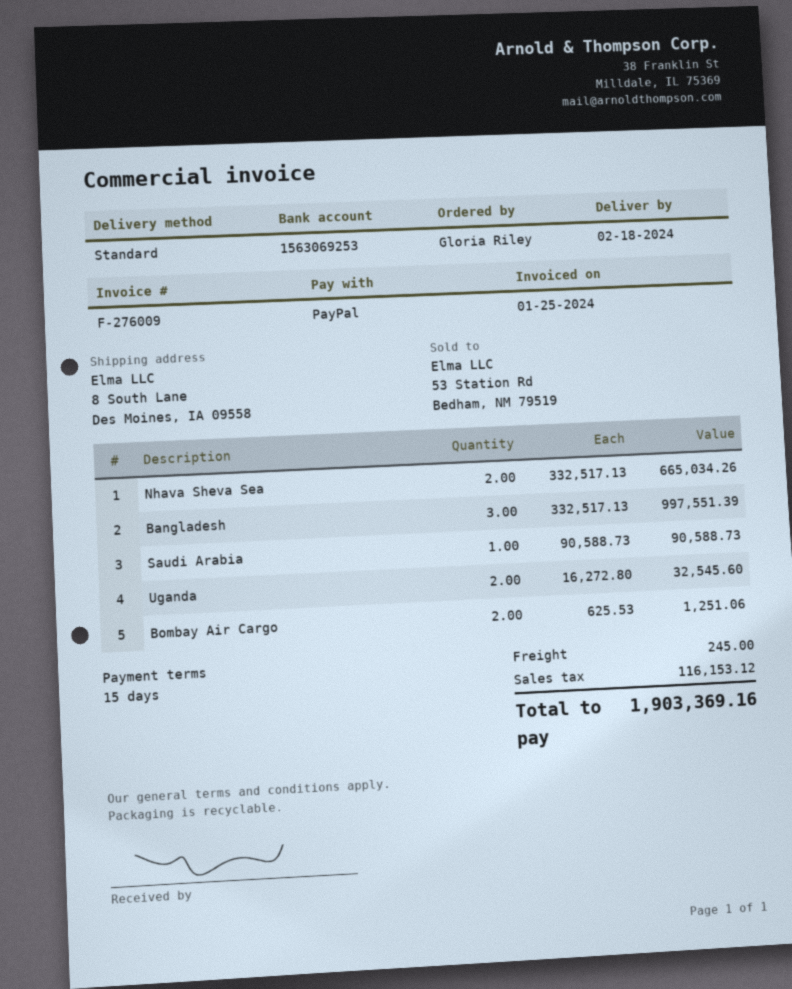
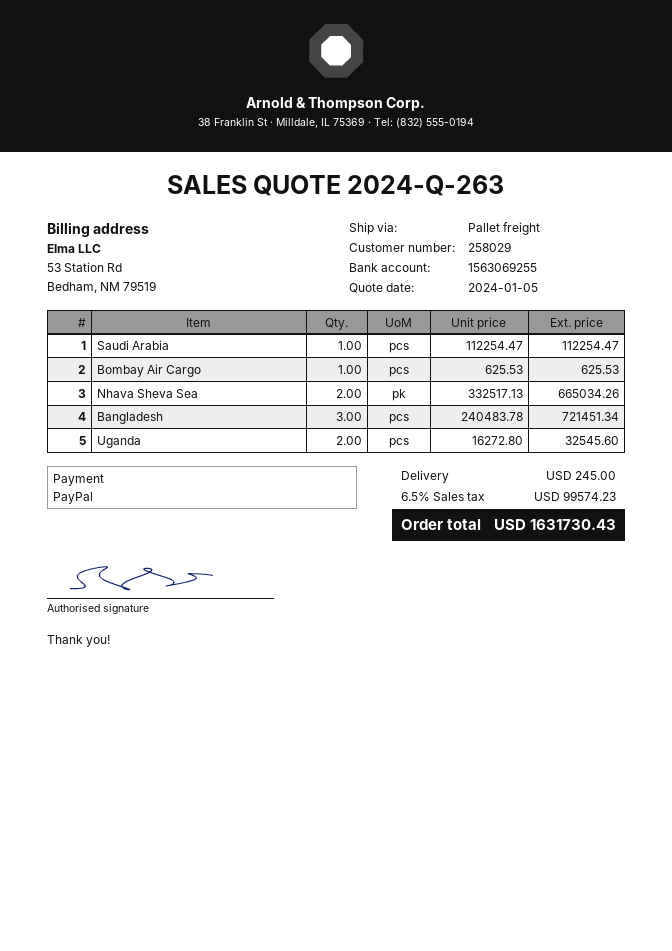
bank account: 1563069253 -> 1563069255
shipping method: standard -> pallet freight
Bangladesh: 3 x 332517.13 = 997551.39 -> 3 x 240483.78 = 721451.34
Saudi Arabia: 1 x 90588.73 = 90588.73 -> 1 x 112254.47 = 112254.47
Bombay Air Cargo: 2 x 625.53 = 1251.06 -> 1 x 625.53 = 625.53
tax: 116153.12 -> 99574.23
total: 1903369.16 -> 1631730.43

